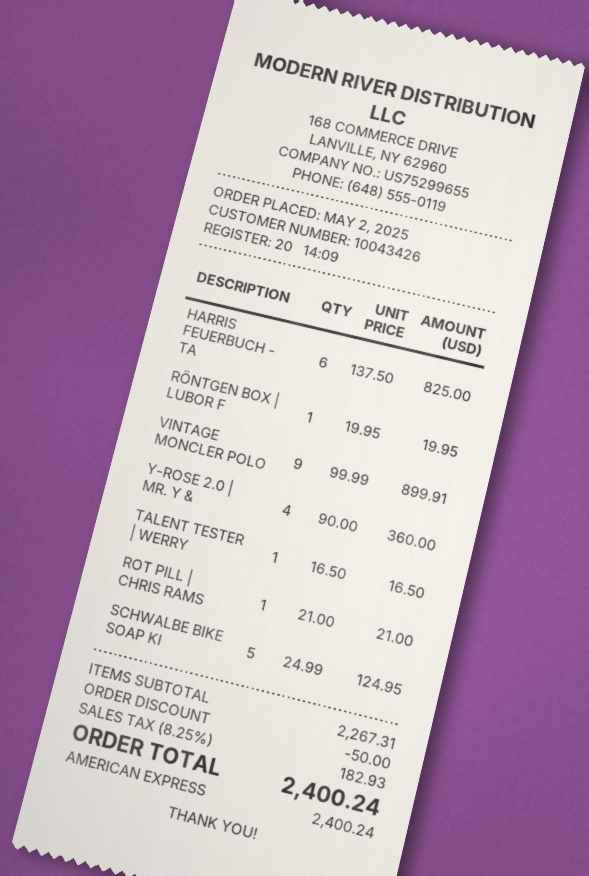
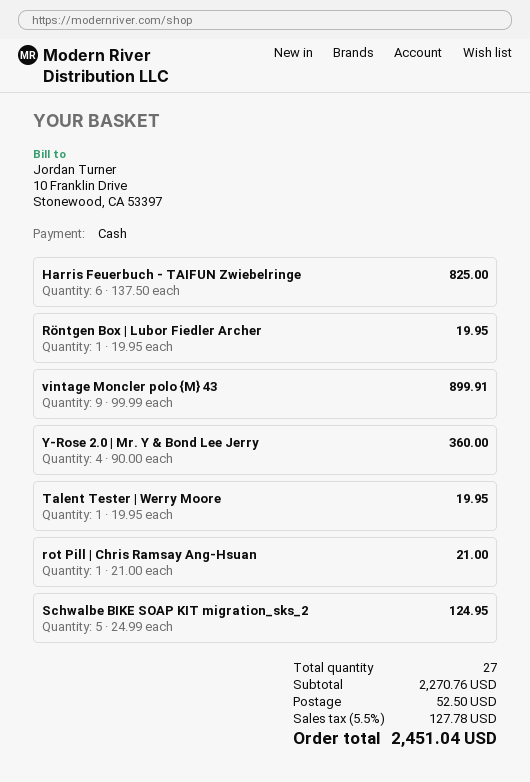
payment method: American Express -> cash
TALENT TESTER | WERRY: 1 x 16.50 = 16.50 -> 1 x 19.95 = 19.95
subtotal: 2267.31 -> 2270.76
discount: 50.00 -> none
shipping: none -> 52.50
tax: 8.25% = 182.93 -> 5.5% = 127.78
total: 2400.24 -> 2451.04

